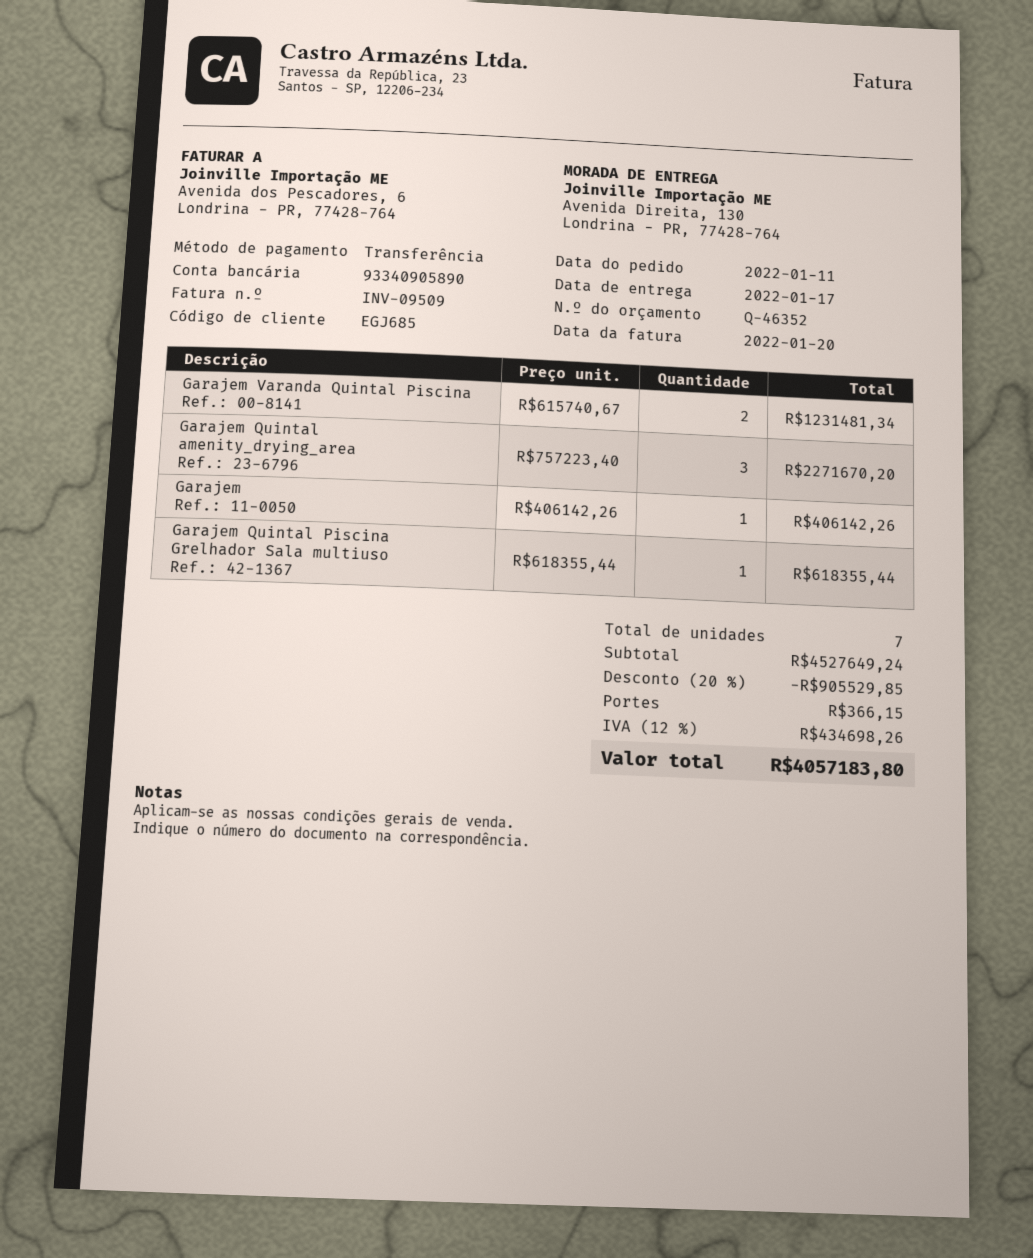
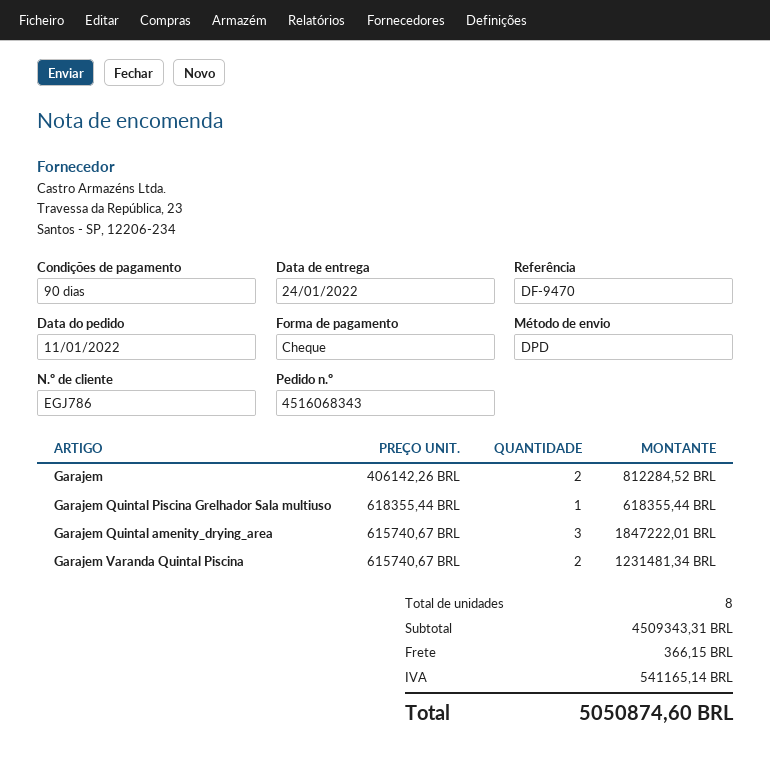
delivery date: 2022-01-17 -> 2022-01-24
customer number: EGJ685 -> EGJ786
payment method: bank transfer -> cheque
Garajem Quintal amenity_drying_area: 3 x 757223.40 = 2271670.20 -> 3 x 615740.67 = 1847222.01
Garajem: 1 x 406142.26 = 406142.26 -> 2 x 406142.26 = 812284.52
total quantity: 7 -> 8
subtotal: 4527649.24 -> 4509343.31
discount: 20% = 905529.85 -> none
tax: 434698.26 -> 541165.14
total: 4057183.80 -> 5050874.60

